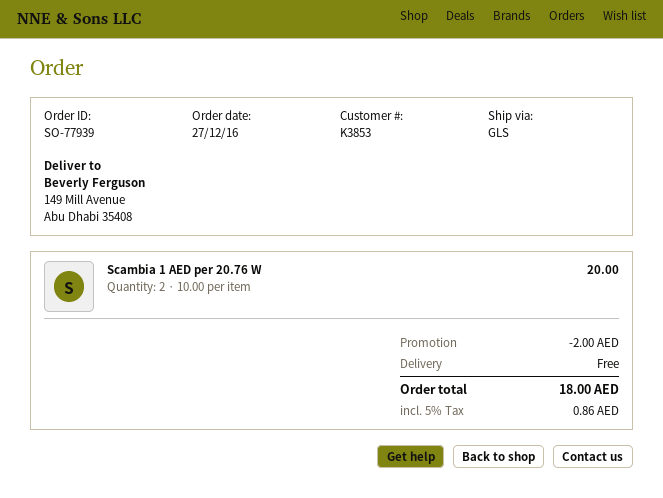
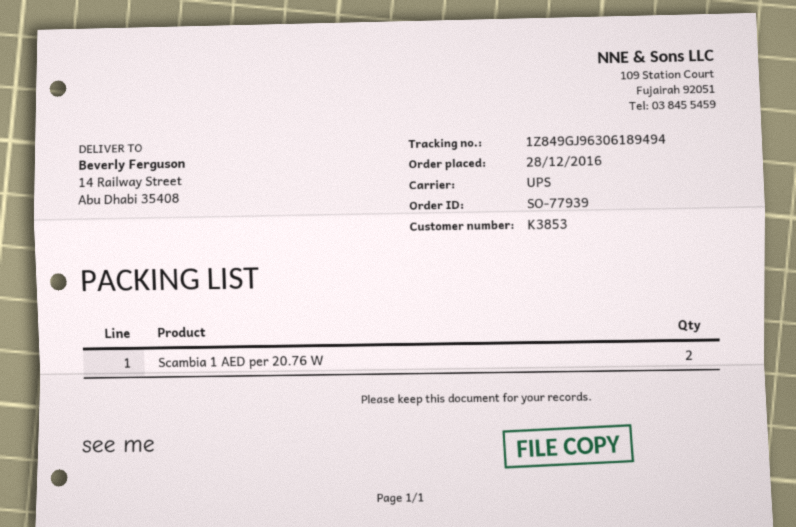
order date: 2016-12-27 -> 2016-12-28
shipping method: GLS -> UPS
ship to: 149 Mill Avenue, Abu Dhabi 35408 -> 14 Railway Street, Abu Dhabi 35408

